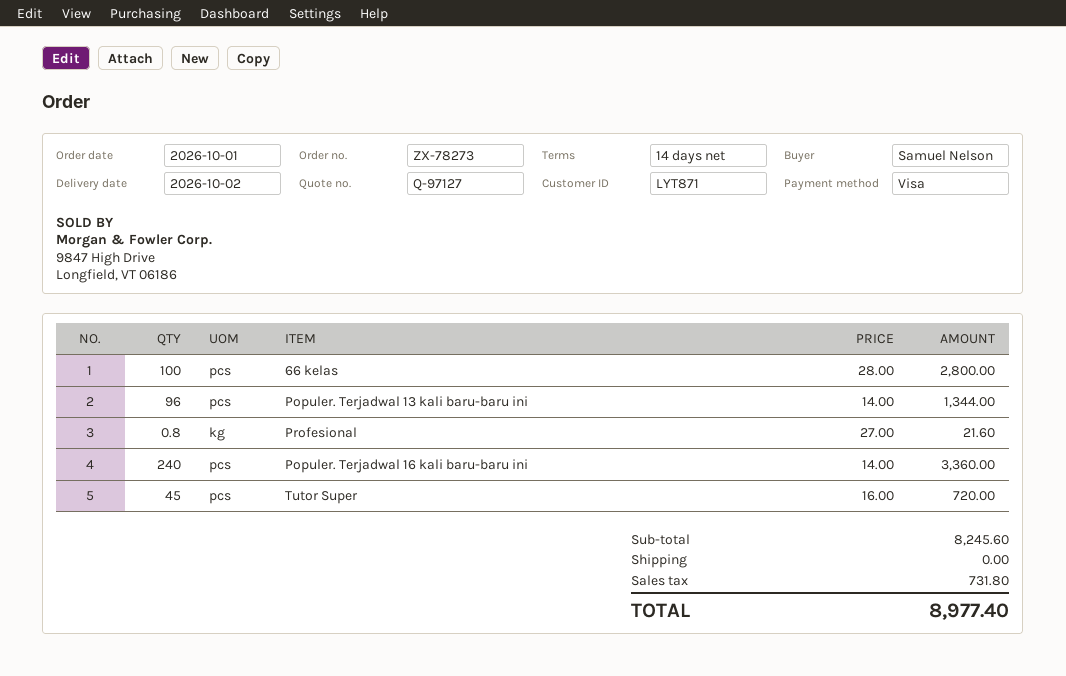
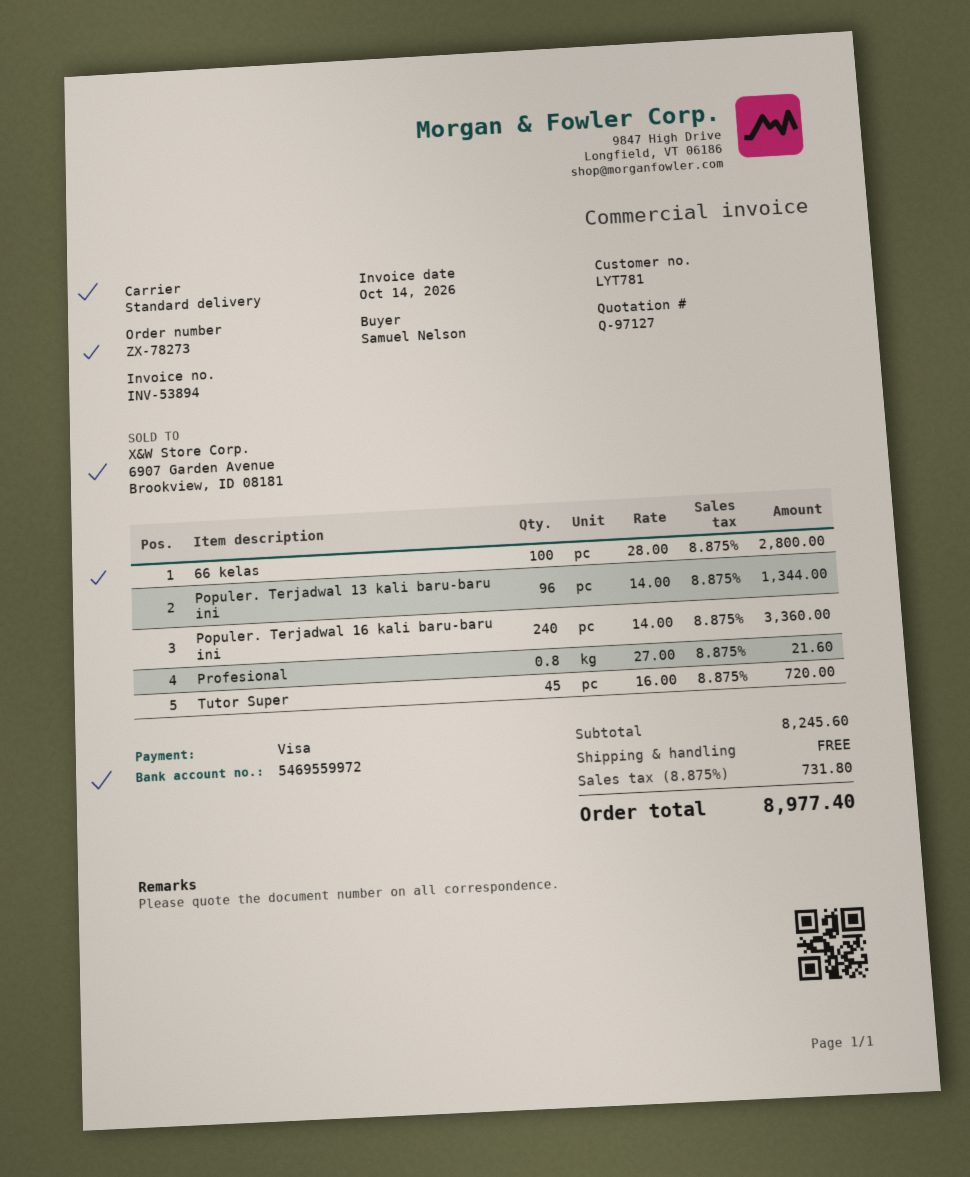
customer number: LYT871 -> LYT781

